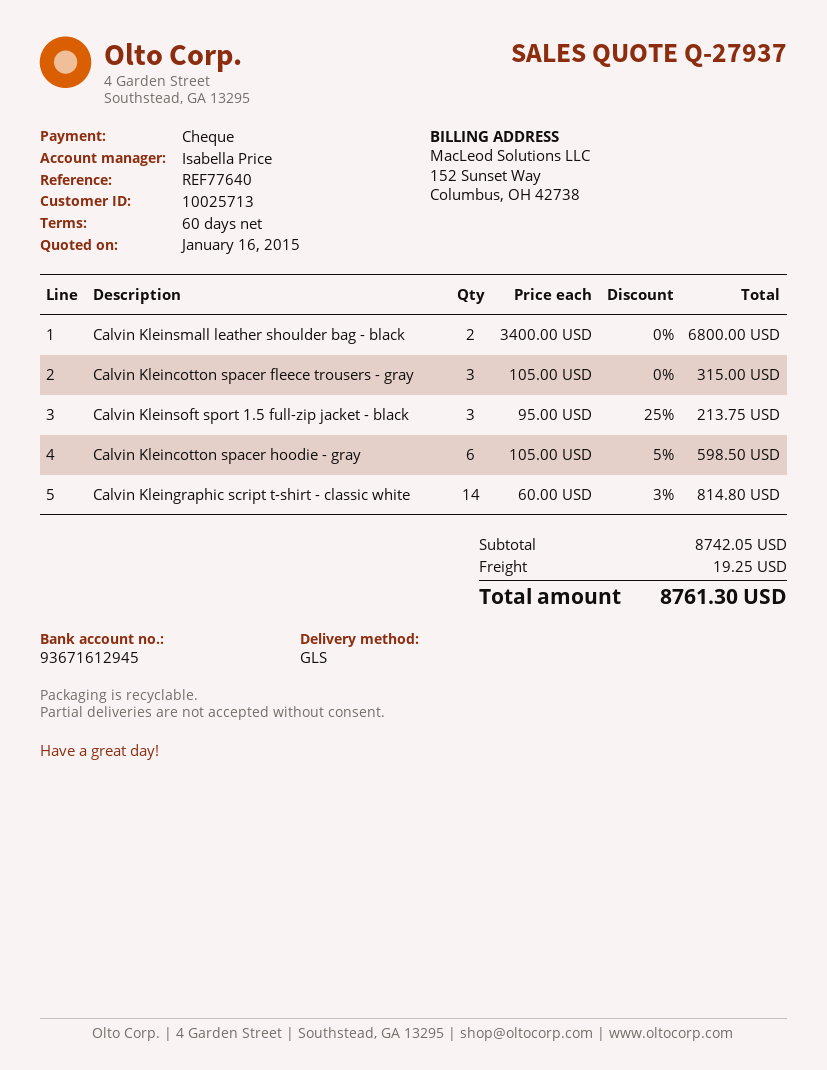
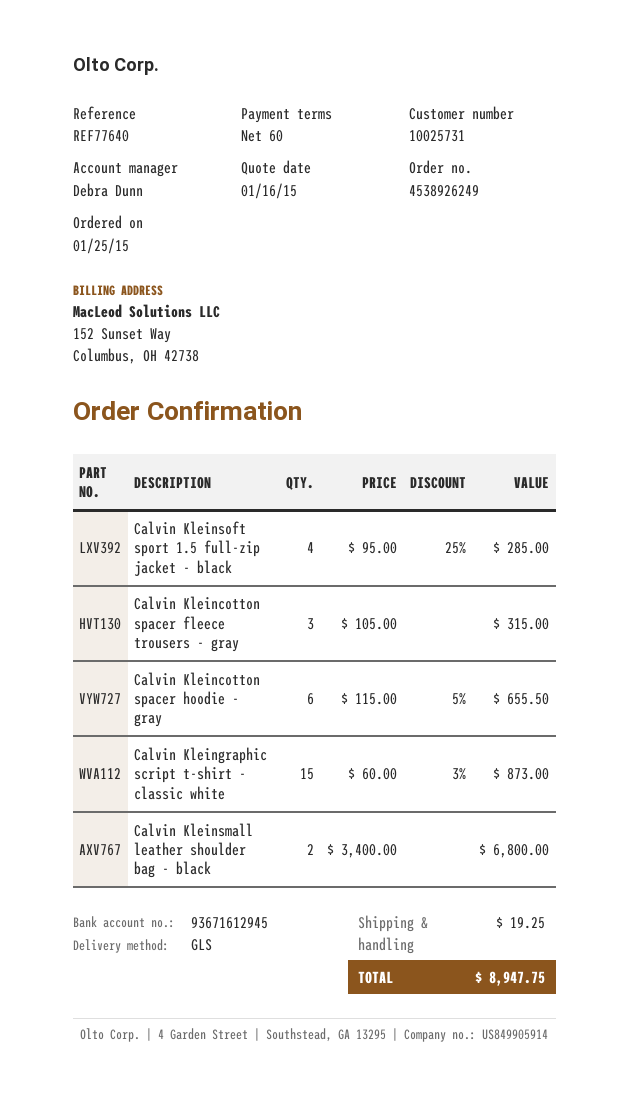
customer number: 10025713 -> 10025731
sales rep: Isabella Price -> Debra Dunn
Calvin Kleinsoft sport 1.5 full-zip jacket - black: 3 x 95.00 - 25% = 213.75 -> 4 x 95.00 - 25% = 285.00
Calvin Kleincotton spacer hoodie - gray: 6 x 105.00 - 5% = 598.50 -> 6 x 115.00 - 5% = 655.50
Calvin Kleingraphic script t-shirt - classic white: 14 x 60.00 - 3% = 814.80 -> 15 x 60.00 - 3% = 873.00
total: 8761.30 -> 8947.75

